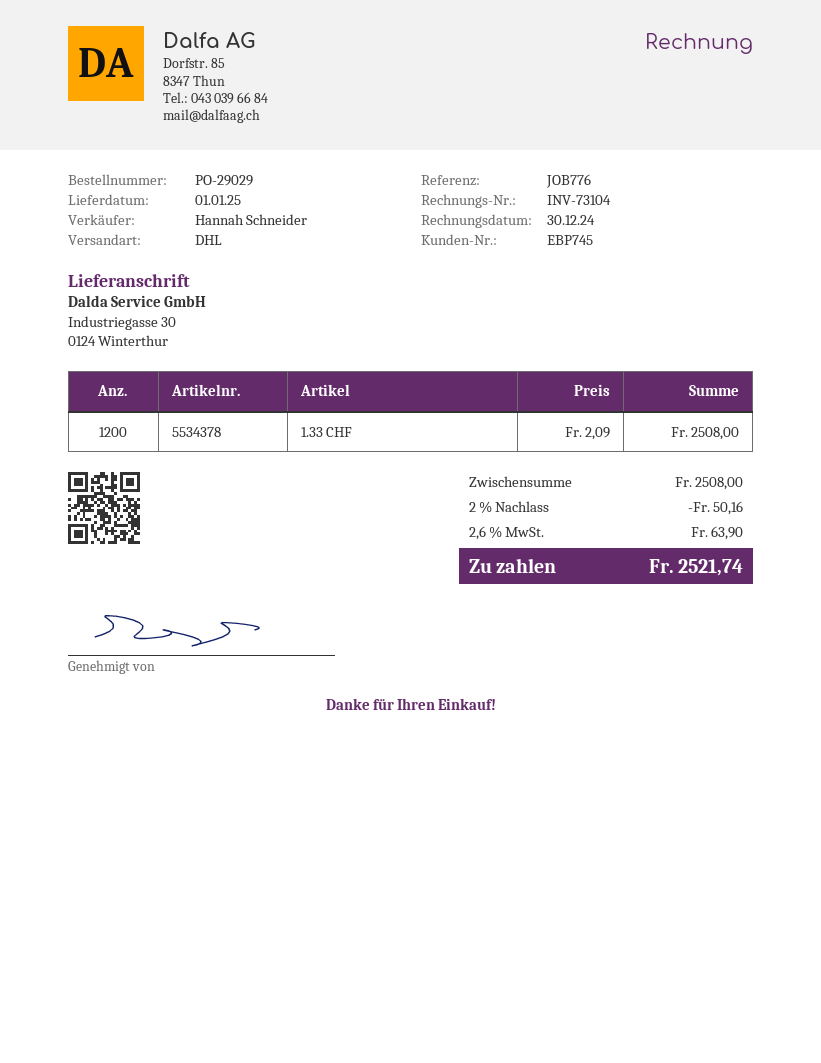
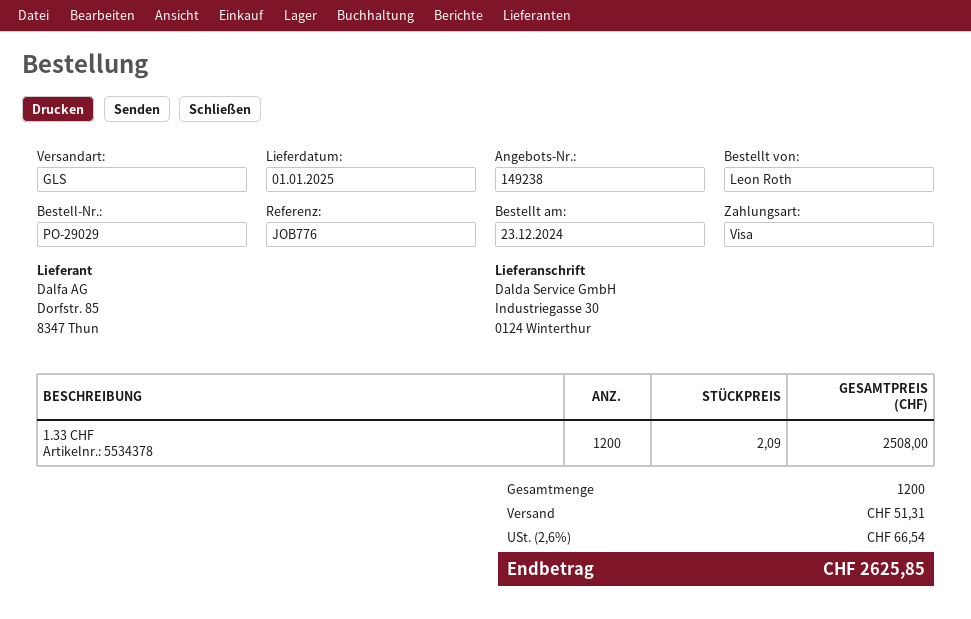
shipping method: DHL -> GLS
discount: 2% = 50.16 -> none
shipping: none -> 51.31
tax: 2.6% = 63.90 -> 2.6% = 66.54
total: 2521.74 -> 2625.85

